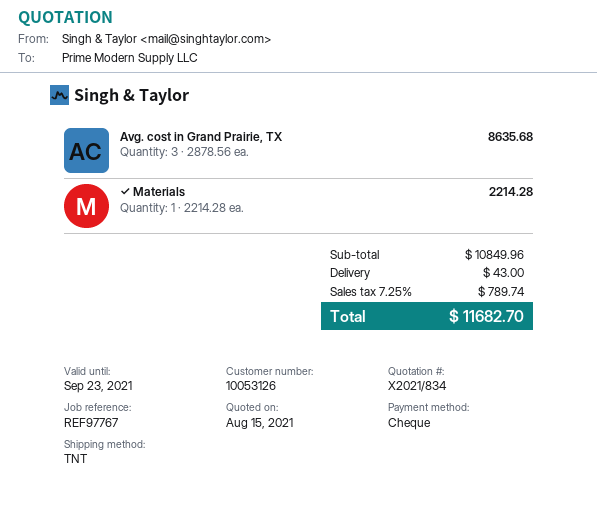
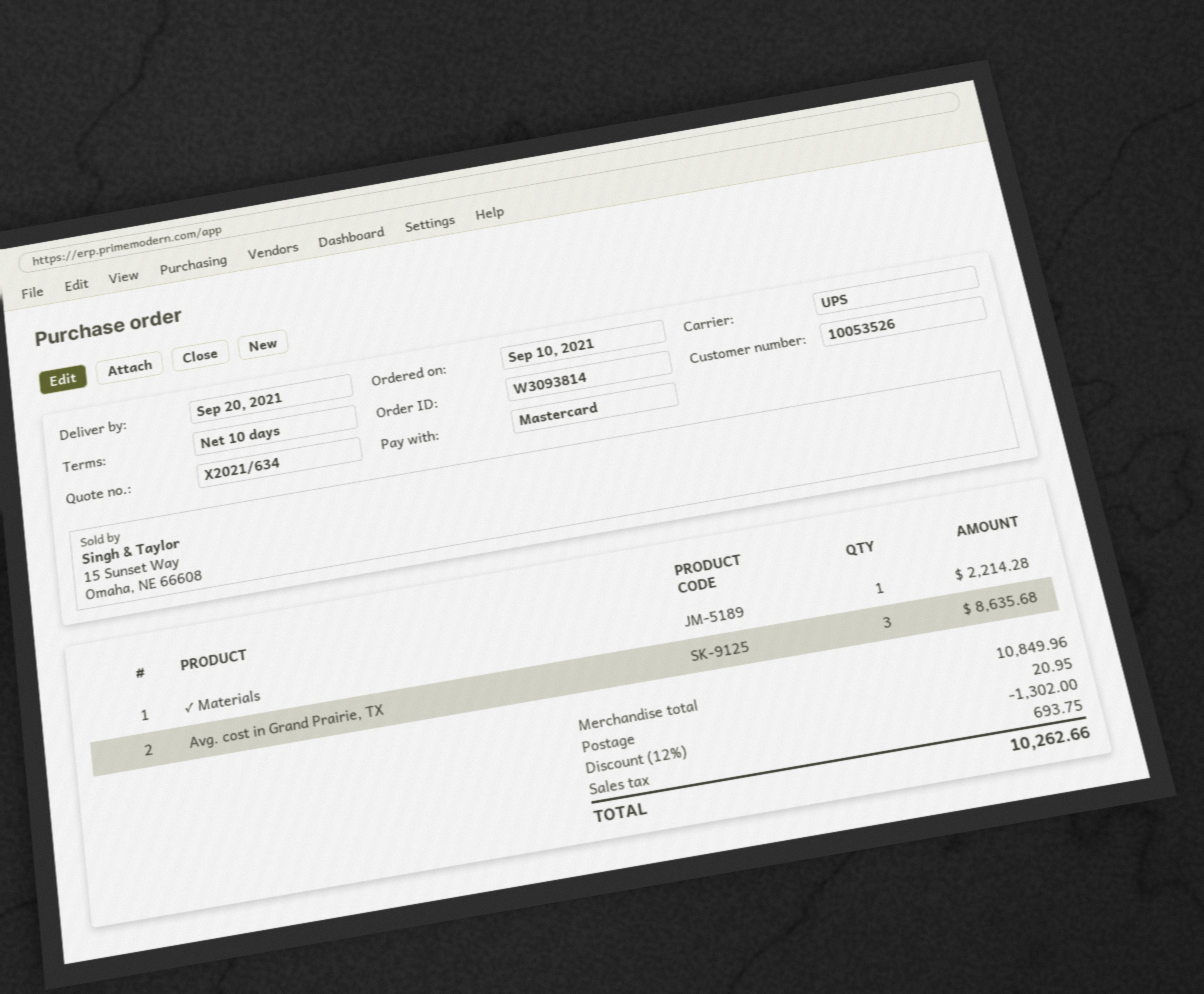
quote number: X2021/834 -> X2021/634
customer number: 10053126 -> 10053526
payment method: cheque -> Mastercard
shipping method: TNT -> UPS
discount: none -> 12% = 1302.00
shipping: 43.00 -> 20.95
tax: 789.74 -> 693.75
total: 11682.70 -> 10262.66

